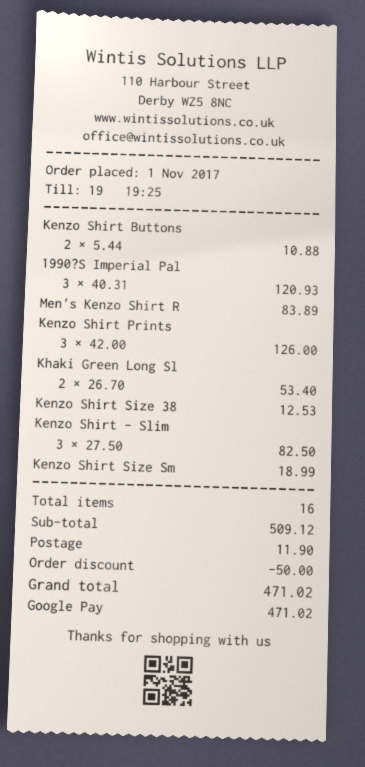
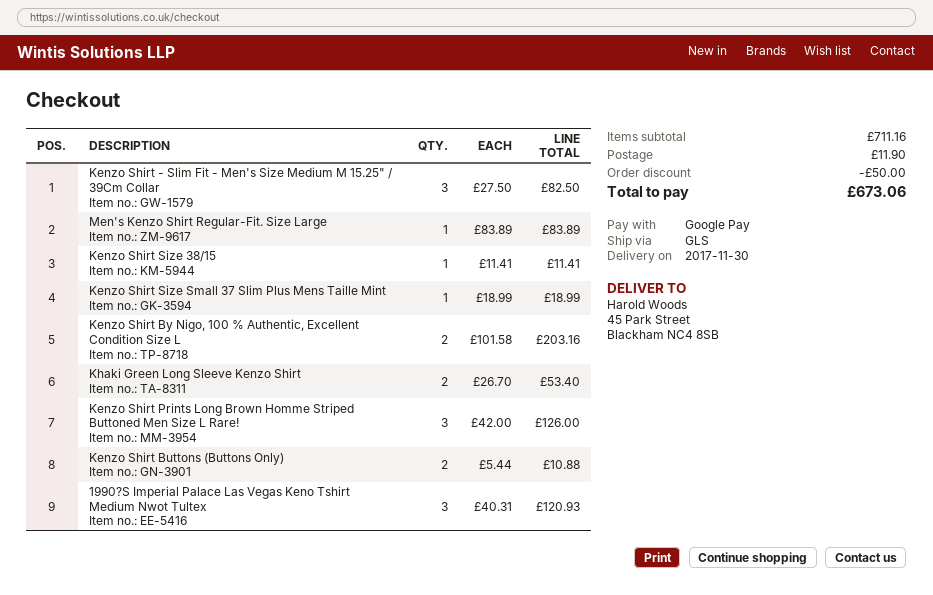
Kenzo Shirt Size 38: 1 x 12.53 = 12.53 -> 1 x 11.41 = 11.41
Kenzo Shirt By Nigo, 100 % Authentic, Excellent Condition Size L: none -> 2 x 101.58 = 203.16
subtotal: 509.12 -> 711.16
total: 471.02 -> 673.06

